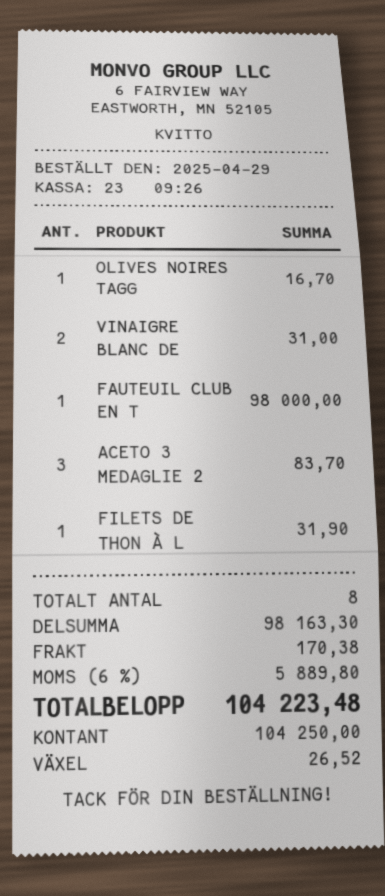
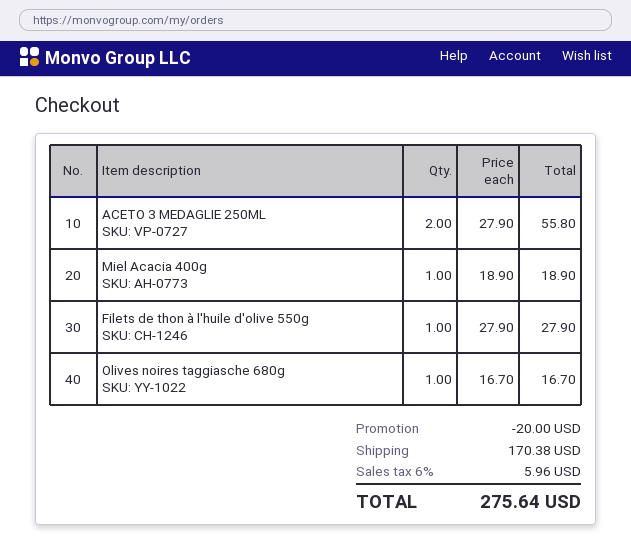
VINAIGRE BLANC DE: 2 for 31.00 -> none
FAUTEUIL CLUB EN T: 1 for 98000.00 -> none
ACETO 3 MEDAGLIE 2: 3 for 83.70 -> 2 for 55.80
FILETS DE THON À L: 1 for 31.90 -> 1 for 27.90
Miel Acacia 400g: none -> 1 for 18.90
discount: none -> 20.00
tax: 6% = 5889.80 -> 6% = 5.96
total: 104223.48 -> 275.64

